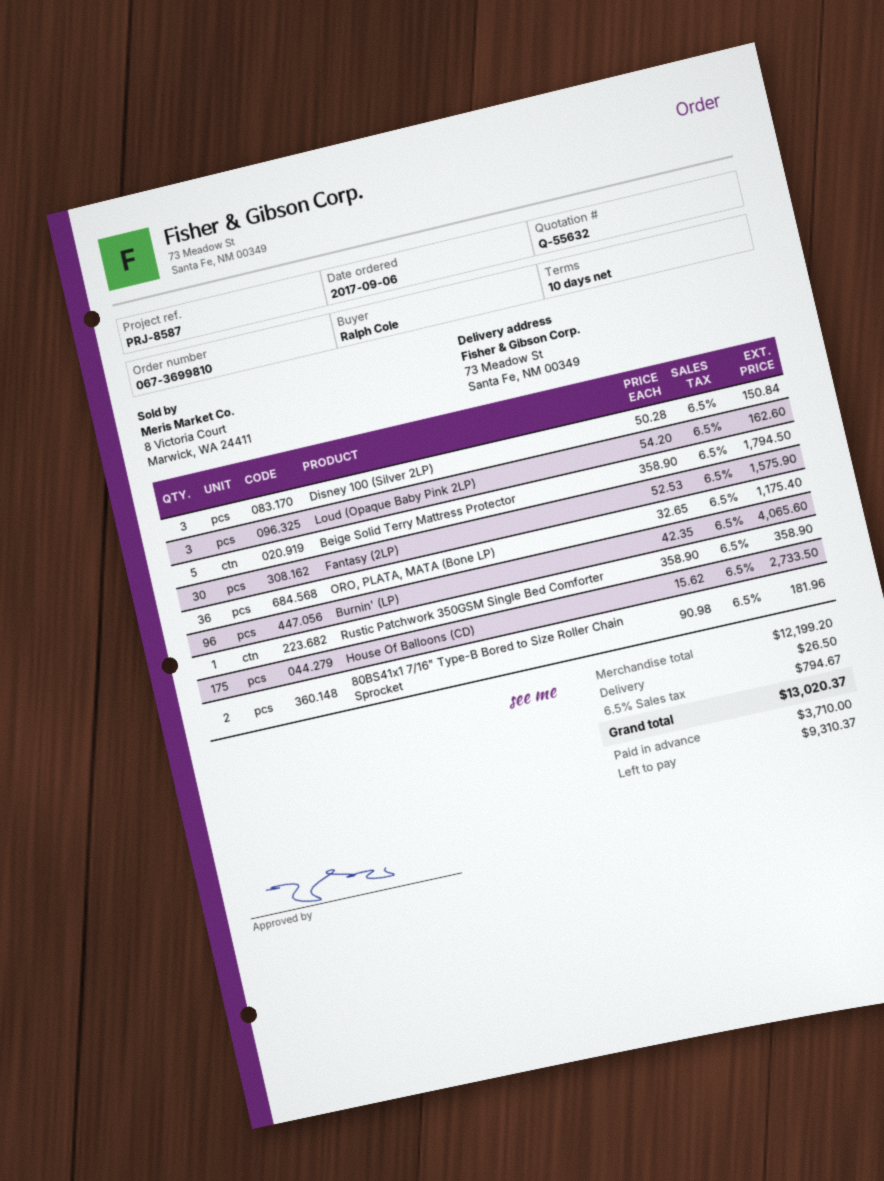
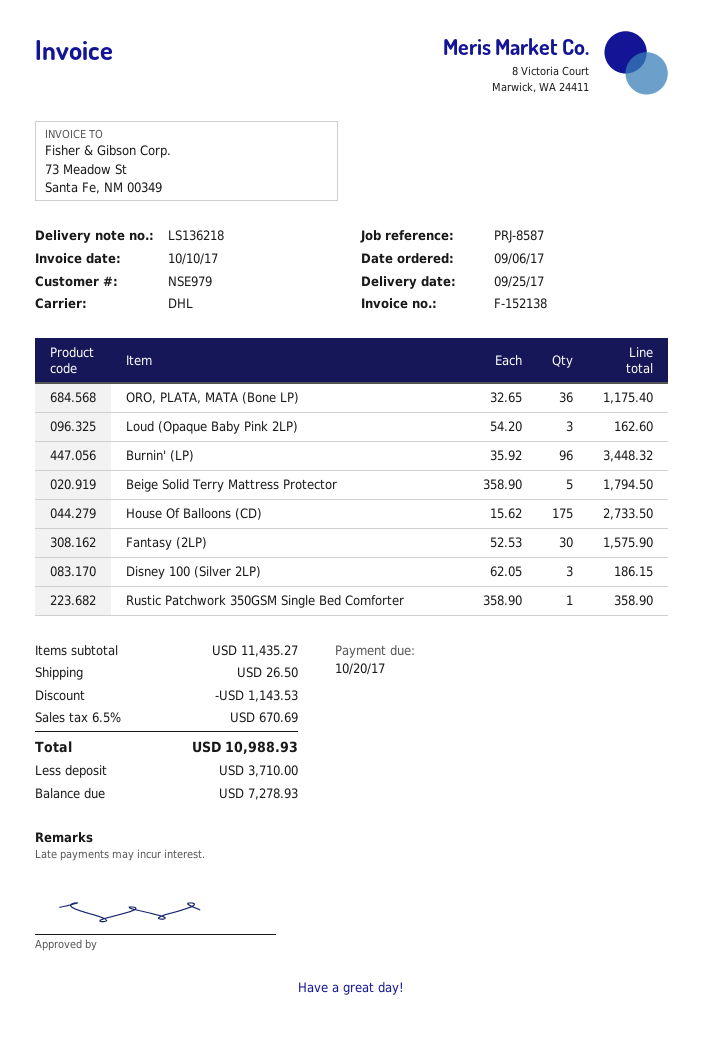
Disney 100 (Silver 2LP): 3 x 50.28 = 150.84 -> 3 x 62.05 = 186.15
Burnin' (LP): 96 x 42.35 = 4065.60 -> 96 x 35.92 = 3448.32
80BS41x1 7/16" Type-B Bored to Size Roller Chain Sprocket: 2 x 90.98 = 181.96 -> none
subtotal: 12199.20 -> 11435.27
discount: none -> 1143.53
tax: 6.5% = 794.67 -> 6.5% = 670.69
total: 13020.37 -> 10988.93
balance: 9310.37 -> 7278.93

